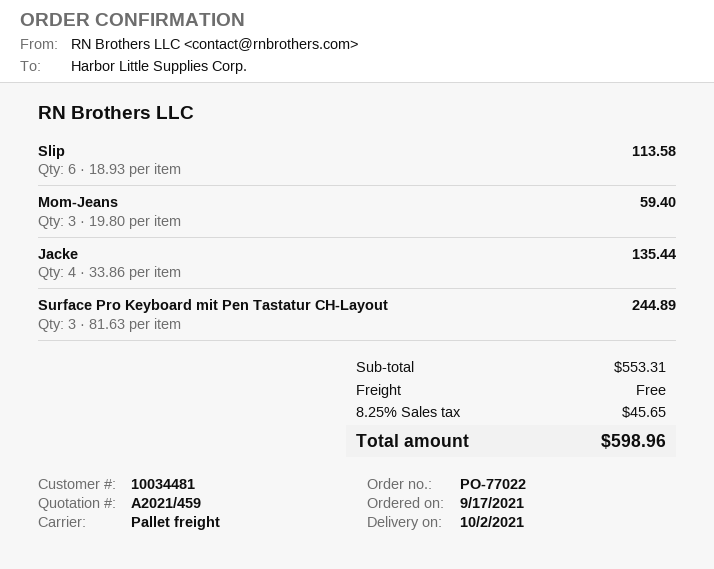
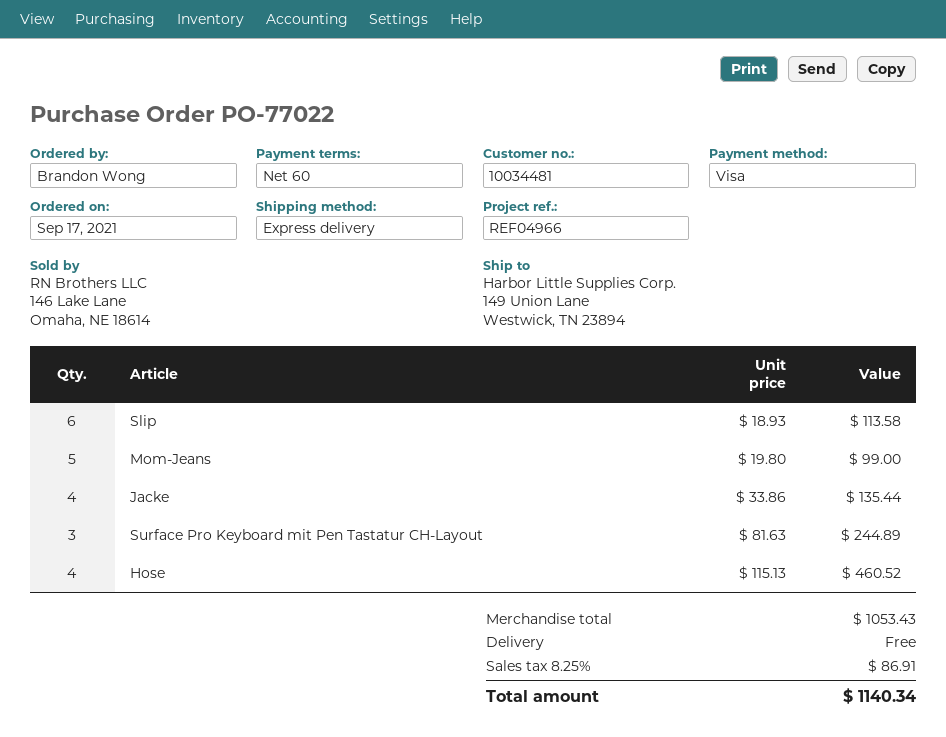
shipping method: pallet freight -> express
Mom-Jeans: 3 x 19.80 = 59.40 -> 5 x 19.80 = 99.00
Hose: none -> 4 x 115.13 = 460.52
subtotal: 553.31 -> 1053.43
tax: 8.25% = 45.65 -> 8.25% = 86.91
total: 598.96 -> 1140.34

